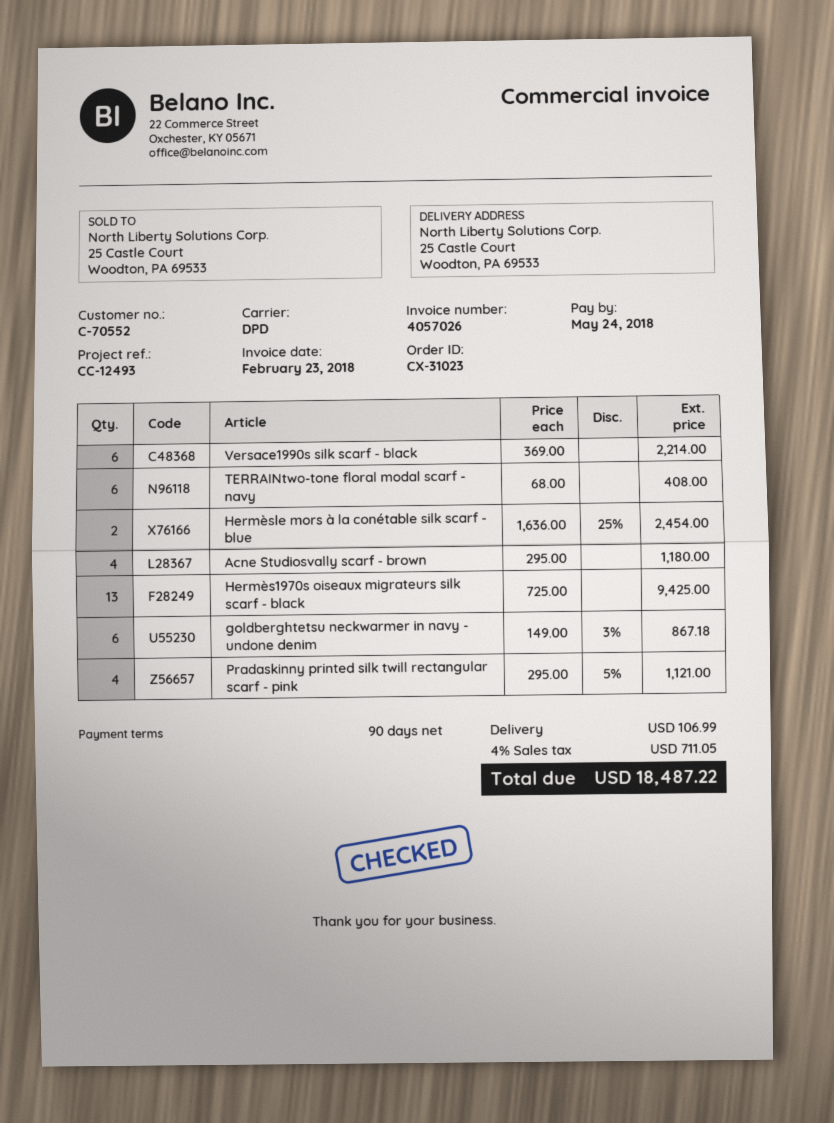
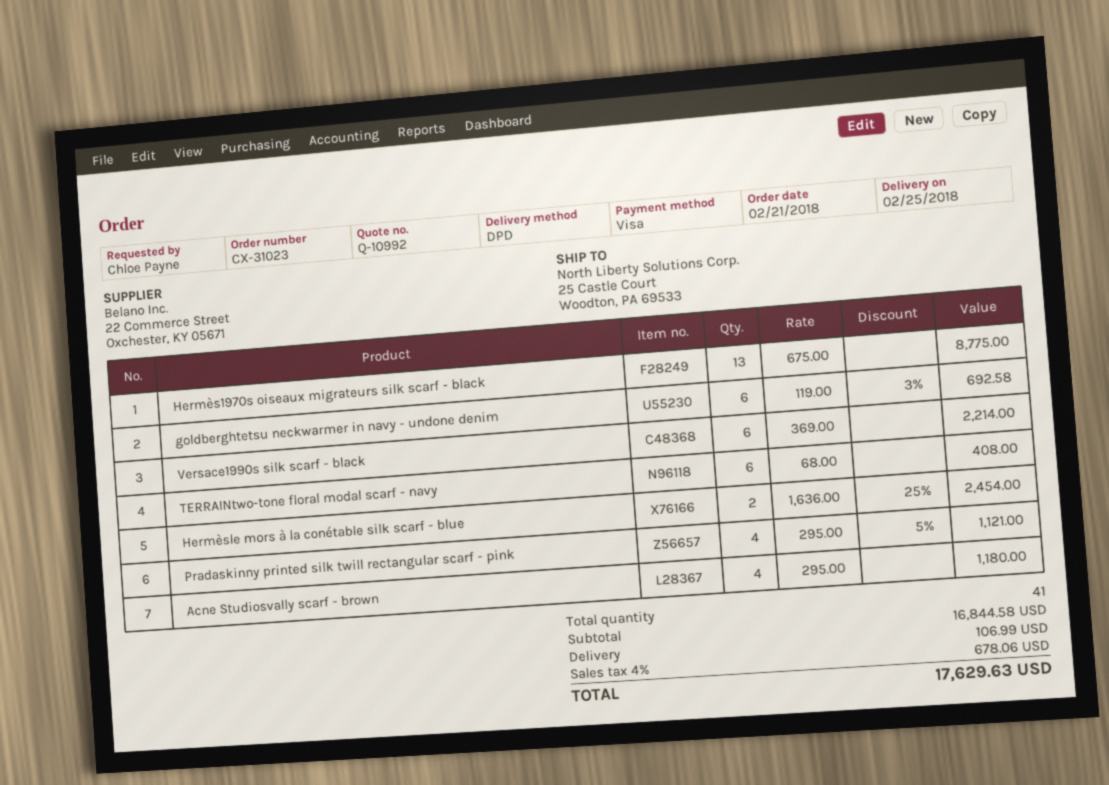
Hermès1970s oiseaux migrateurs silk scarf - black: 13 x 725.00 = 9425.00 -> 13 x 675.00 = 8775.00
goldberghtetsu neckwarmer in navy - undone denim: 6 x 149.00 - 3% = 867.18 -> 6 x 119.00 - 3% = 692.58
tax: 4% = 711.05 -> 4% = 678.06
total: 18487.22 -> 17629.63

